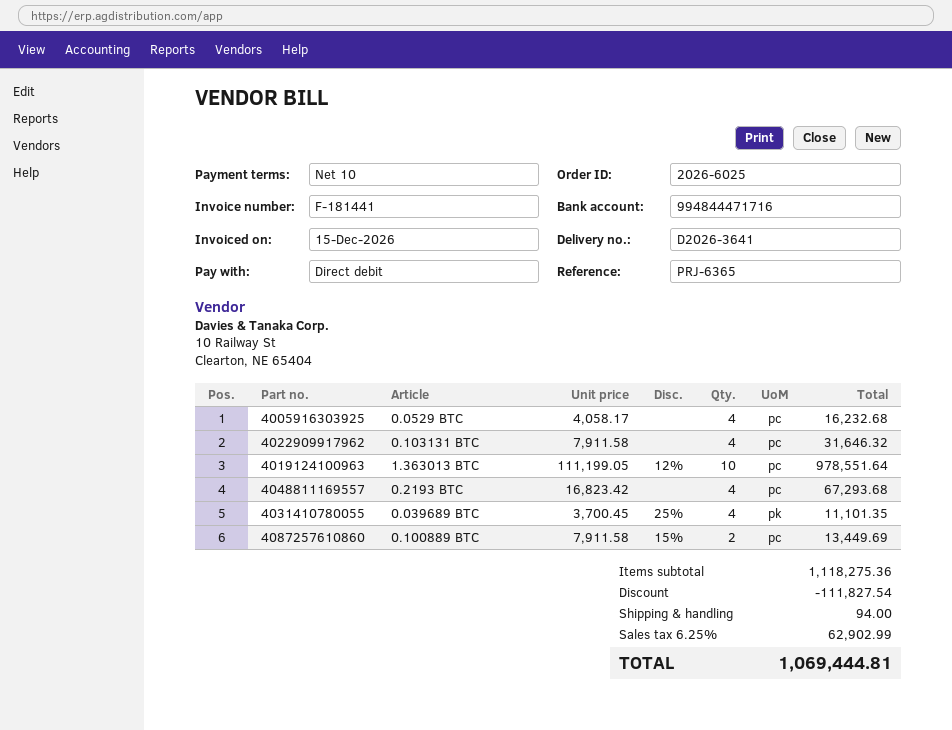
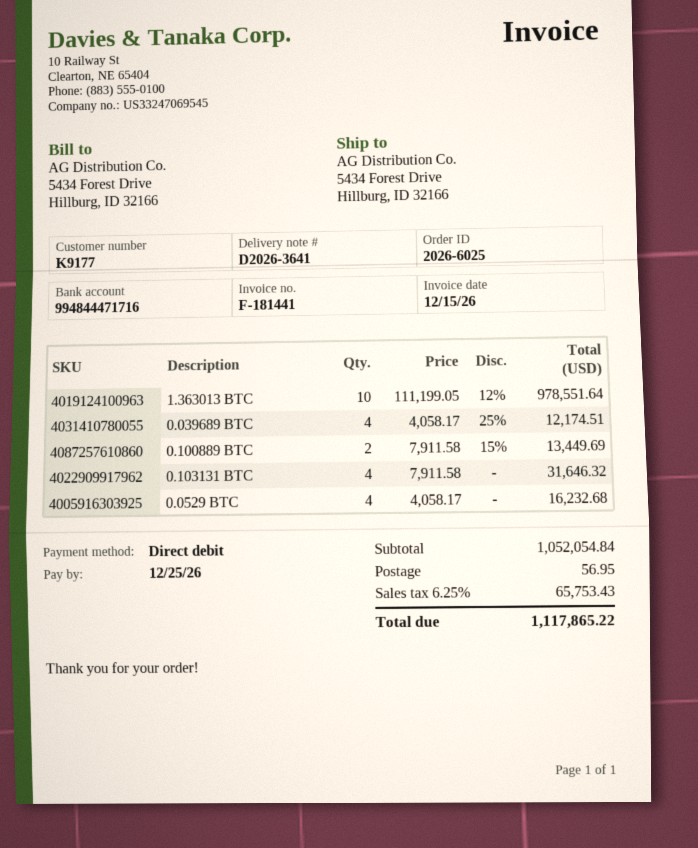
0.2193 BTC: 4 x 16823.42 = 67293.68 -> none
0.039689 BTC: 4 x 3700.45 - 25% = 11101.35 -> 4 x 4058.17 - 25% = 12174.51
subtotal: 1118275.36 -> 1052054.84
discount: 111827.54 -> none
shipping: 94.00 -> 56.95
tax: 6.25% = 62902.99 -> 6.25% = 65753.43
total: 1069444.81 -> 1117865.22

